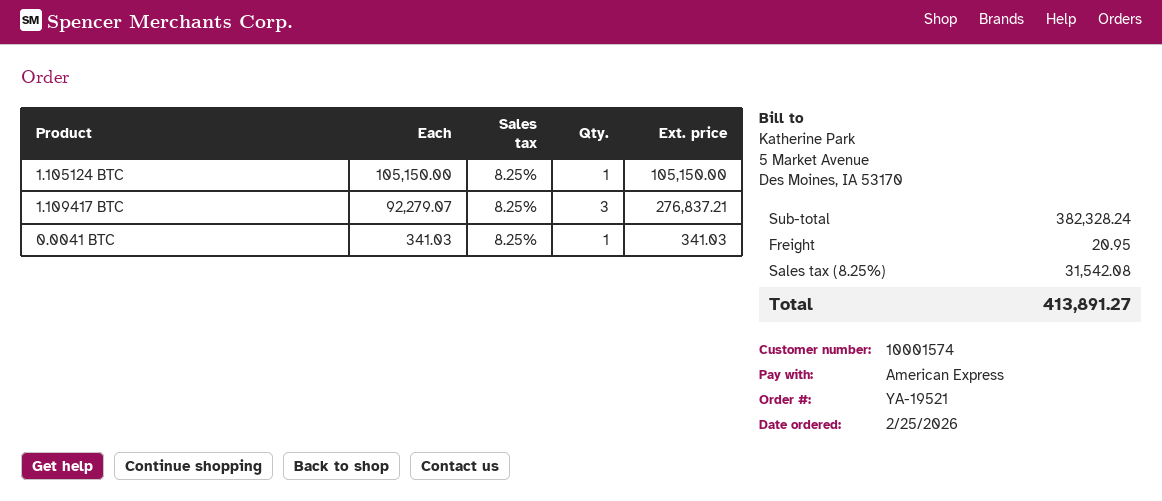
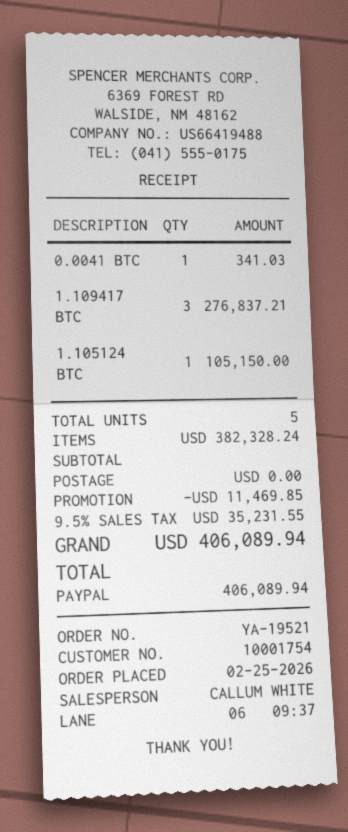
customer number: 10001574 -> 10001754
payment method: American Express -> PayPal
discount: none -> 11469.85
shipping: 20.95 -> 0.00
tax: 8.25% = 31542.08 -> 9.5% = 35231.55
total: 413891.27 -> 406089.94

